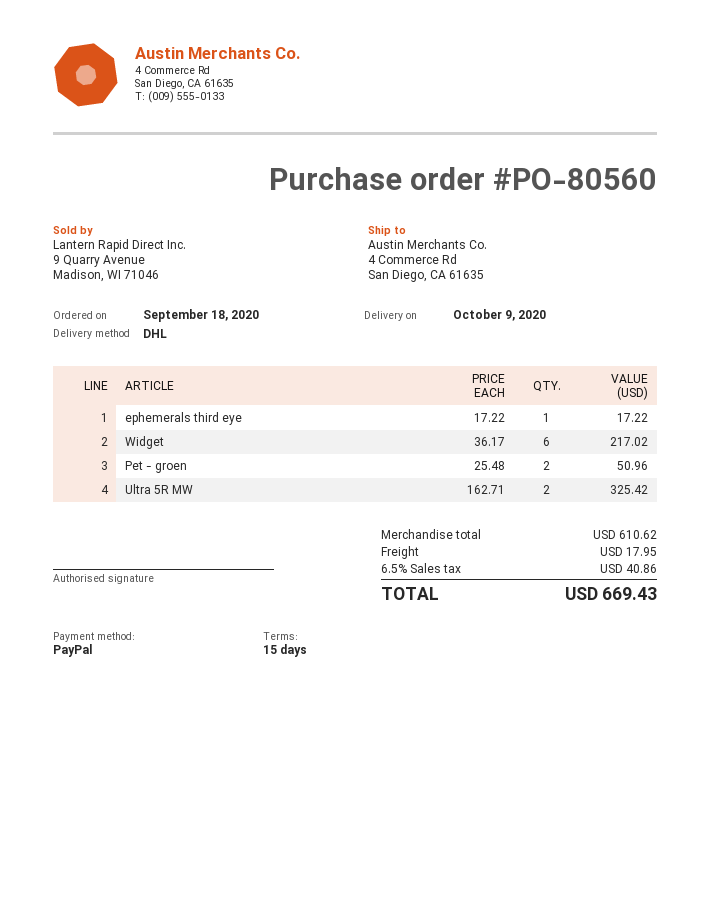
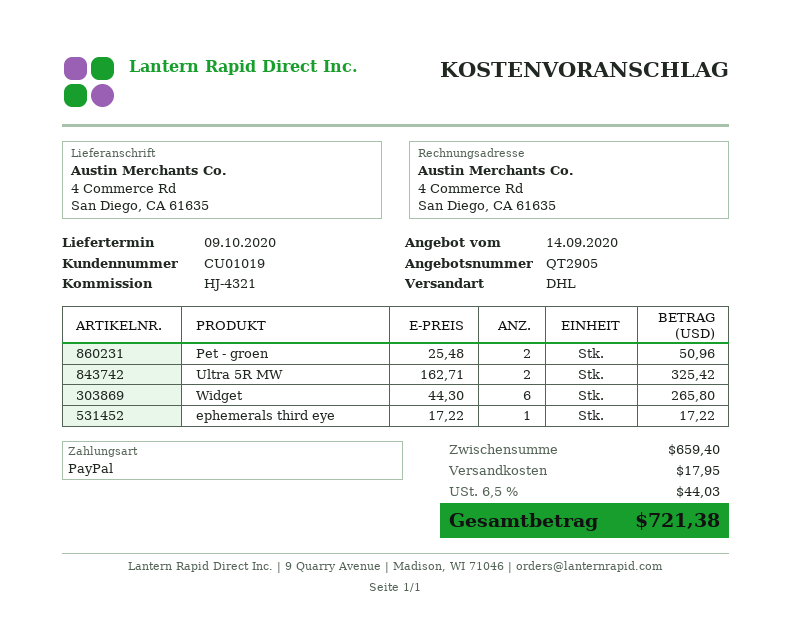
Widget: 6 x 36.17 = 217.02 -> 6 x 44.30 = 265.80
subtotal: 610.62 -> 659.40
tax: 6.5% = 40.86 -> 6.5% = 44.03
total: 669.43 -> 721.38

